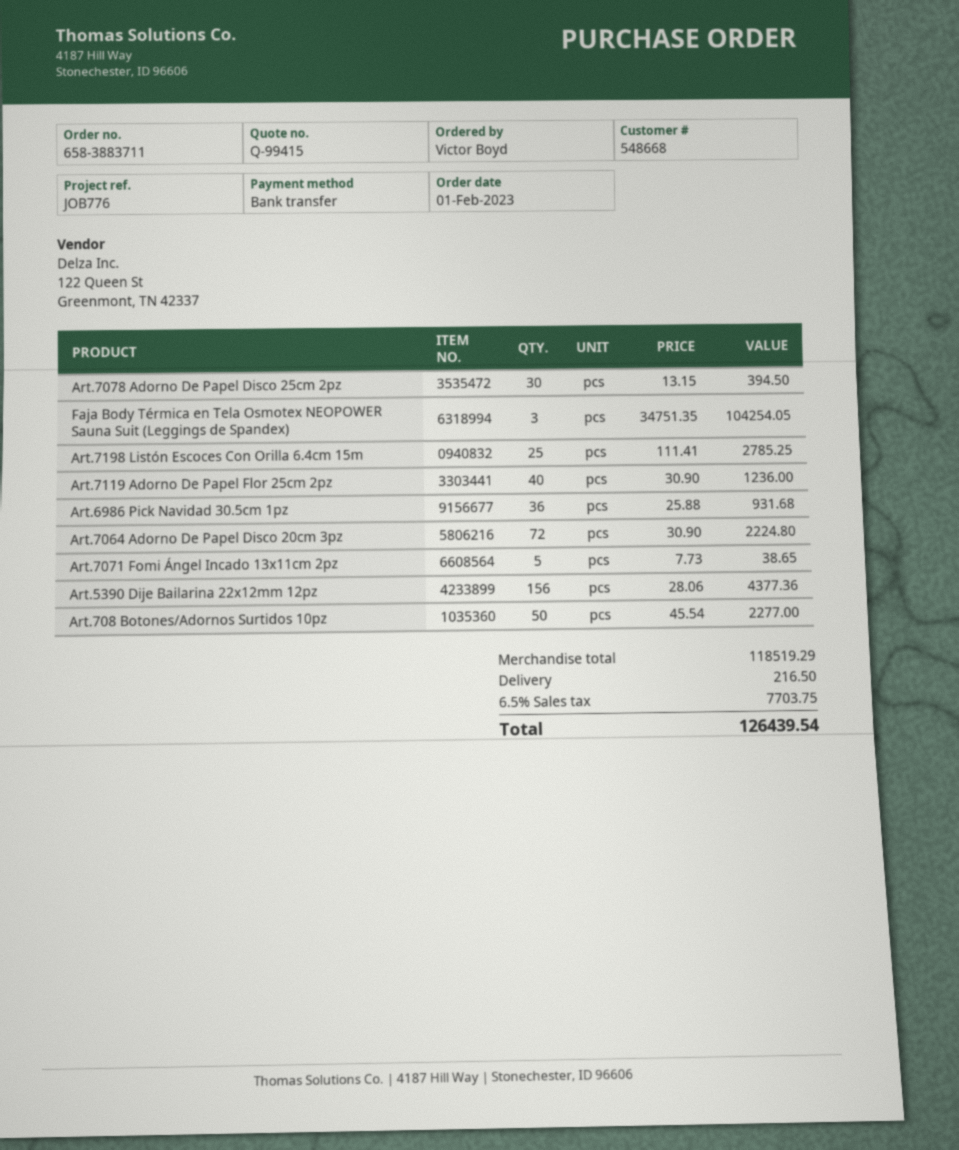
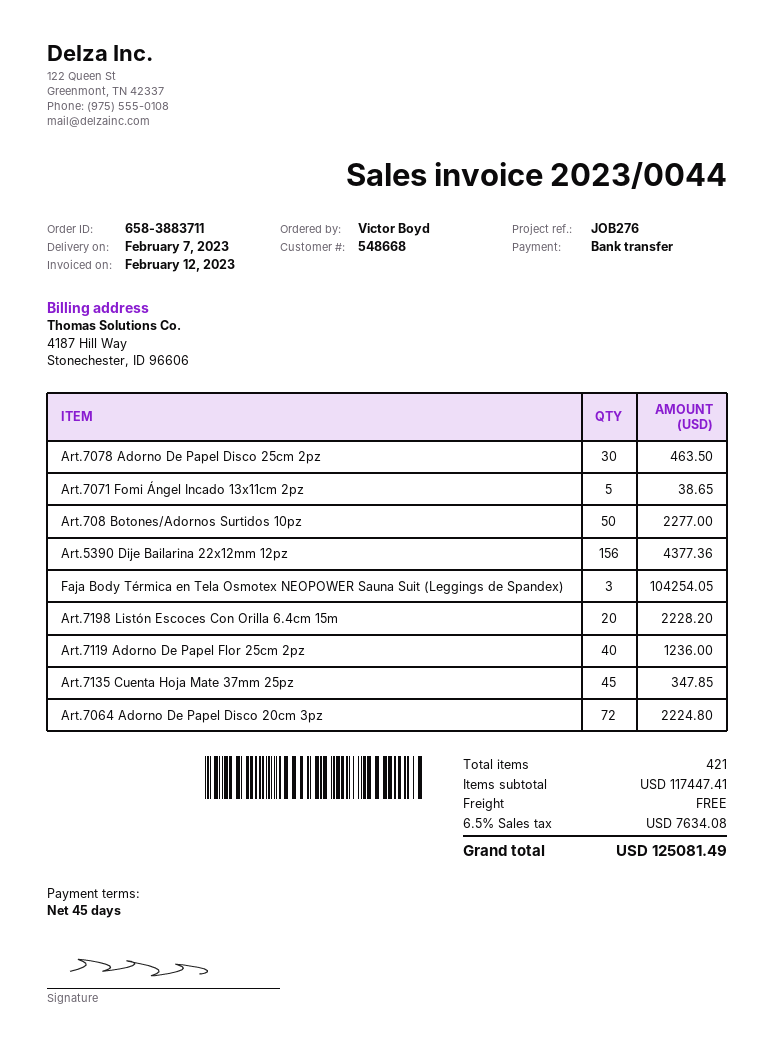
reference: JOB776 -> JOB276
Art.7078 Adorno De Papel Disco 25cm 2pz: 30 for 394.50 -> 30 for 463.50
Art.7198 Listón Escoces Con Orilla 6.4cm 15m: 25 for 2785.25 -> 20 for 2228.20
Art.6986 Pick Navidad 30.5cm 1pz: 36 for 931.68 -> none
Art.7135 Cuenta Hoja Mate 37mm 25pz: none -> 45 for 347.85
subtotal: 118519.29 -> 117447.41
shipping: 216.50 -> 0.00
tax: 6.5% = 7703.75 -> 6.5% = 7634.08
total: 126439.54 -> 125081.49

